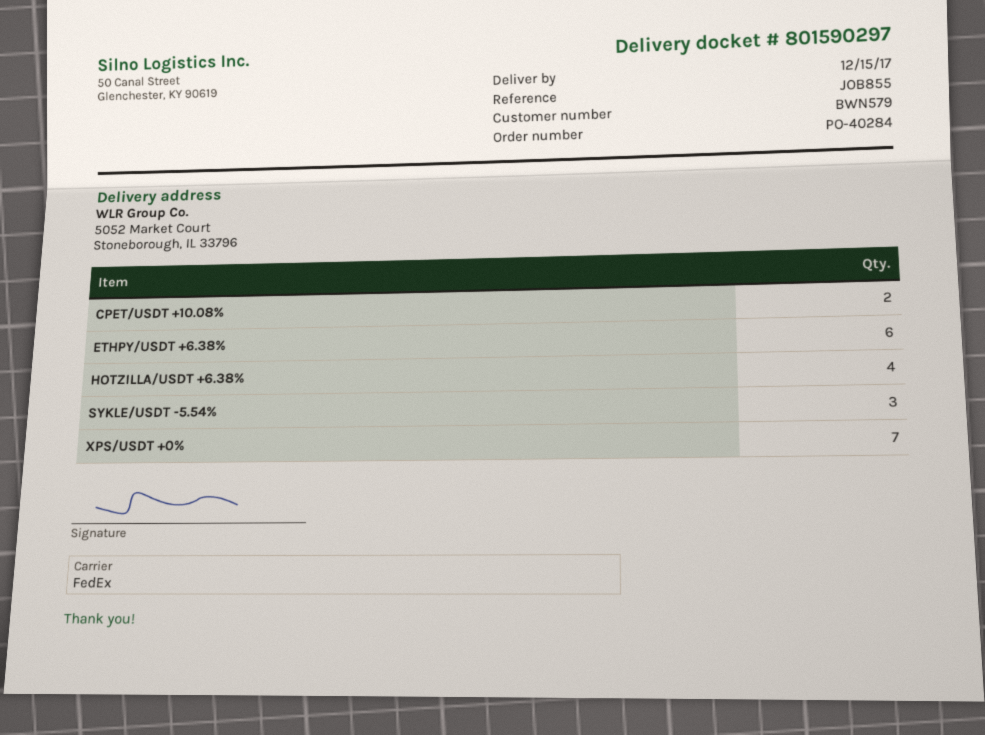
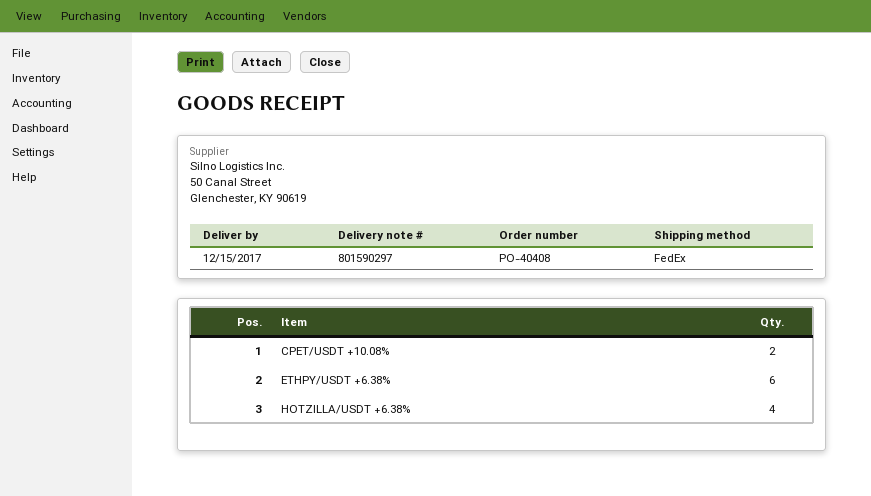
order number: PO-40284 -> PO-40408
SYKLE/USDT -5.54%: 3 -> none
XPS/USDT +0%: 7 -> none

